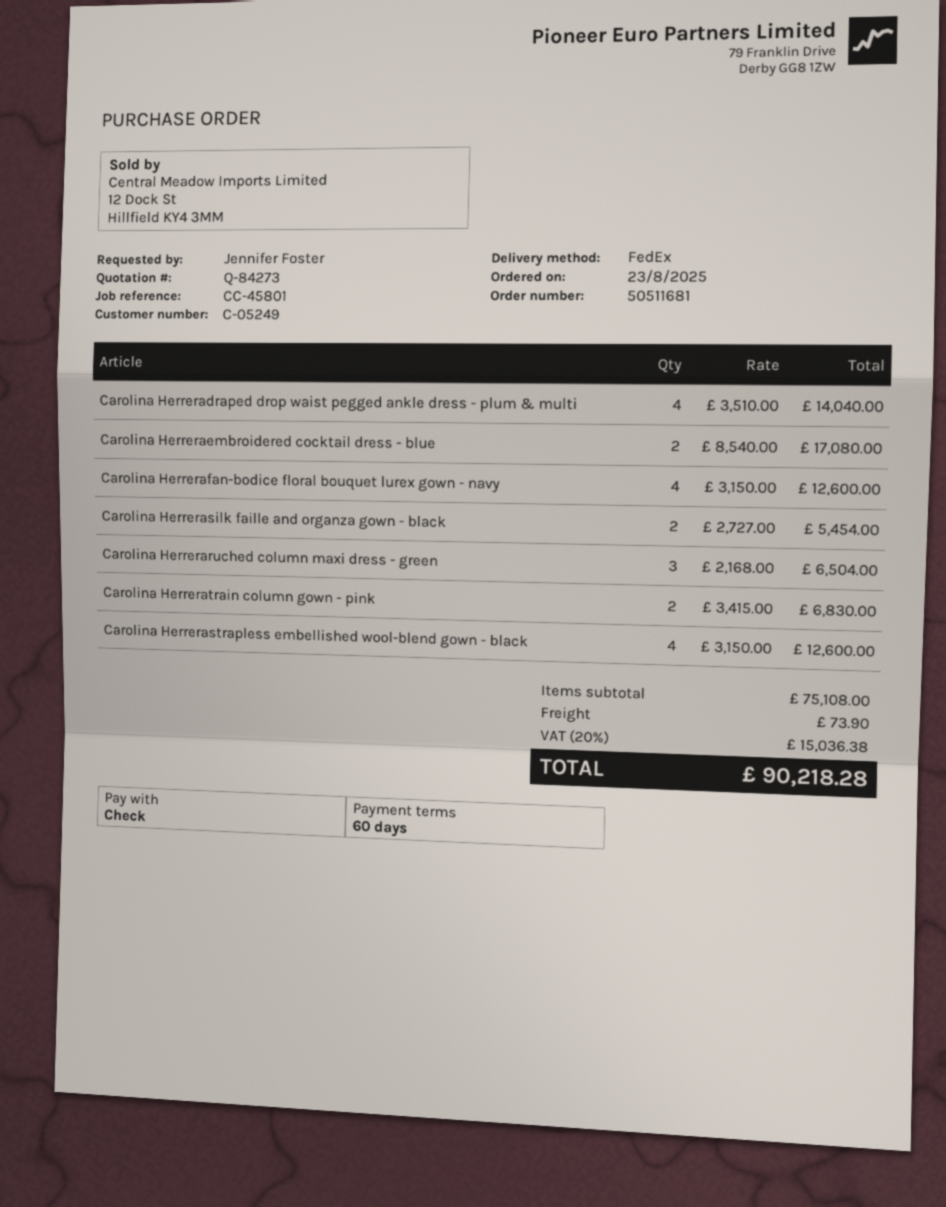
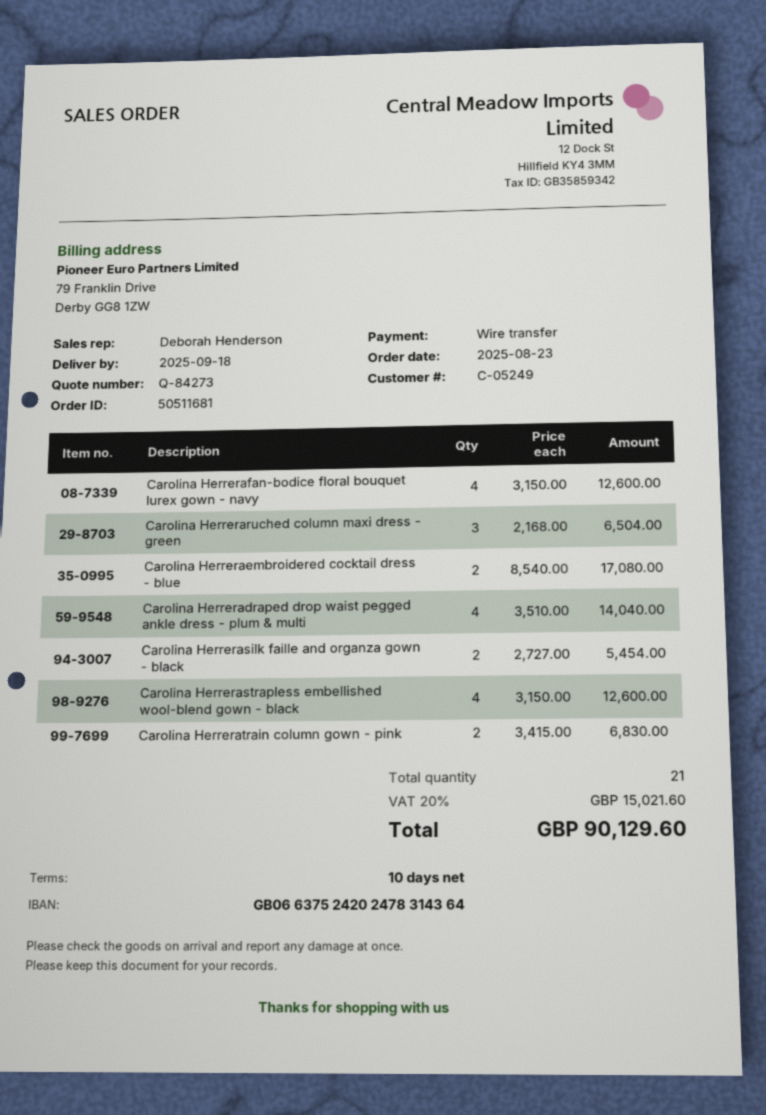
payment terms: 60 days -> 10 days
payment method: cheque -> bank transfer
shipping: 73.90 -> none
tax: 20% = 15036.38 -> 20% = 15021.60
total: 90218.28 -> 90129.60

